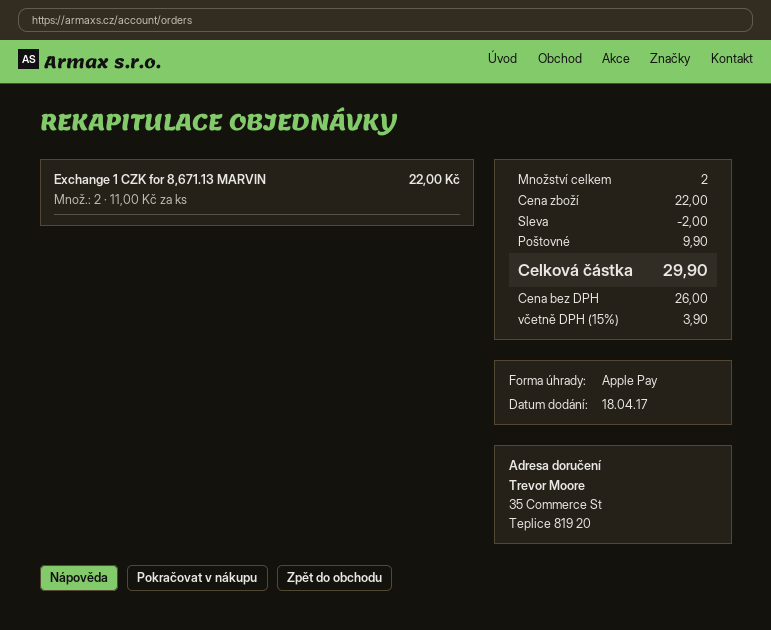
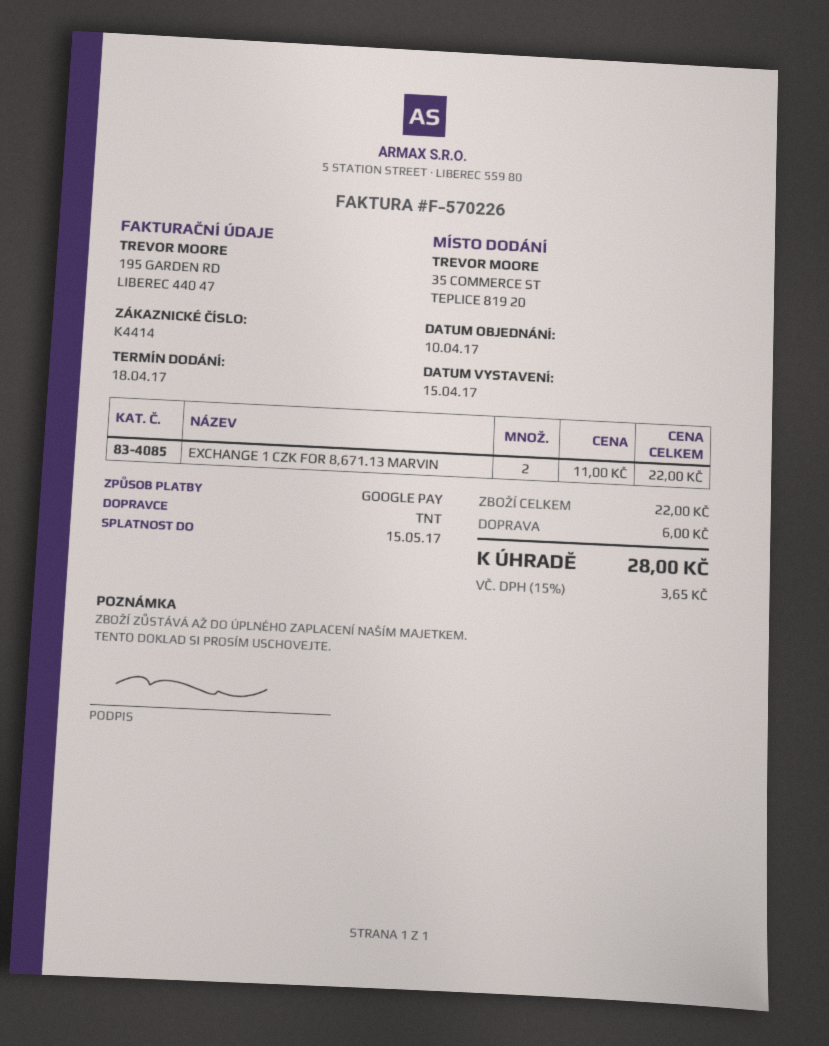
payment method: Apple Pay -> Google Pay
discount: 2.00 -> none
shipping: 9.90 -> 6.00
tax: 15% = 3.90 -> 15% = 3.65
total: 29.90 -> 28.00

